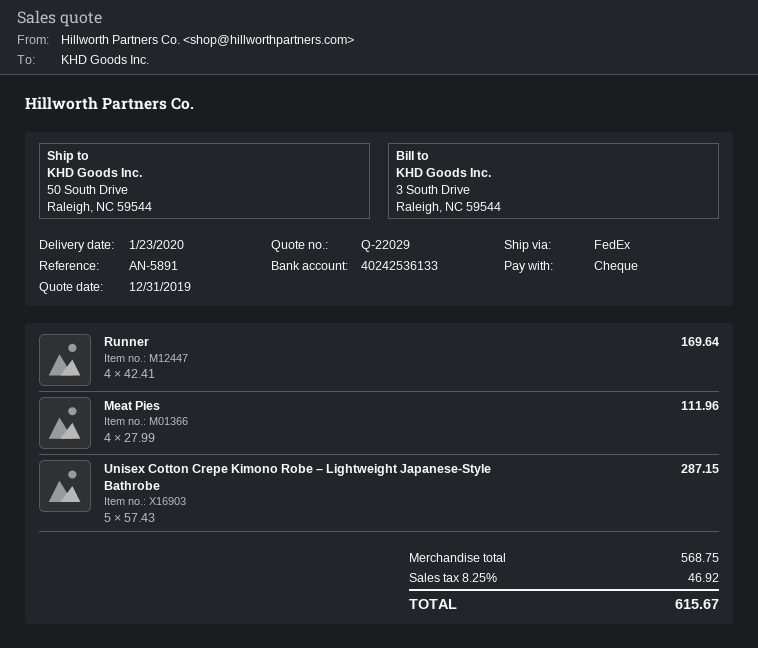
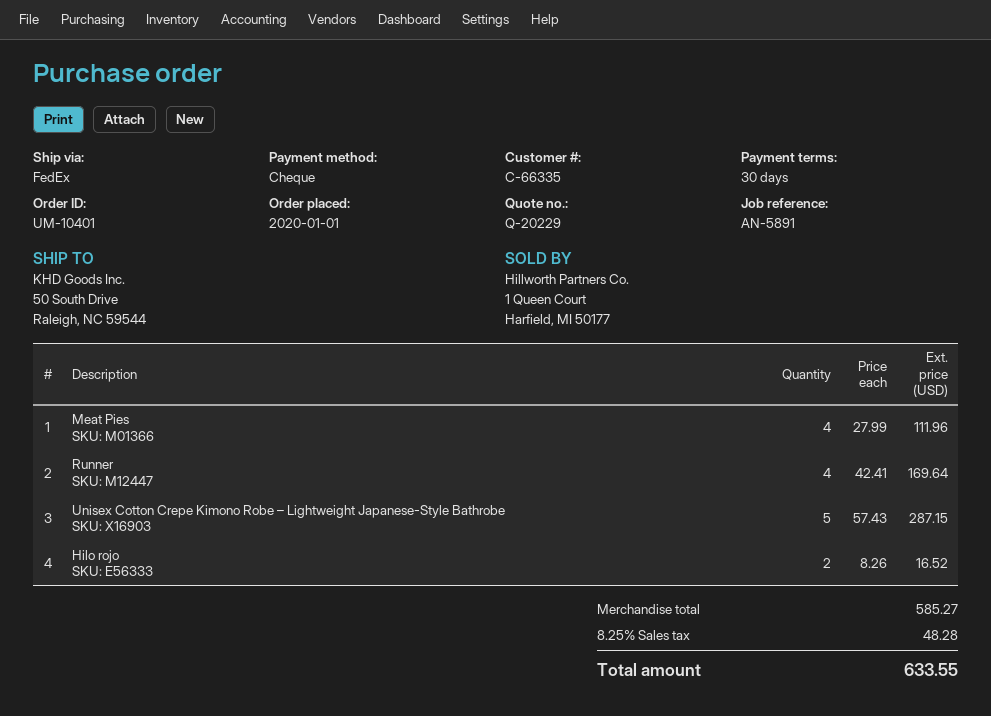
quote number: Q-22029 -> Q-20229
Hilo rojo: none -> 2 x 8.26 = 16.52
subtotal: 568.75 -> 585.27
tax: 8.25% = 46.92 -> 8.25% = 48.28
total: 615.67 -> 633.55

